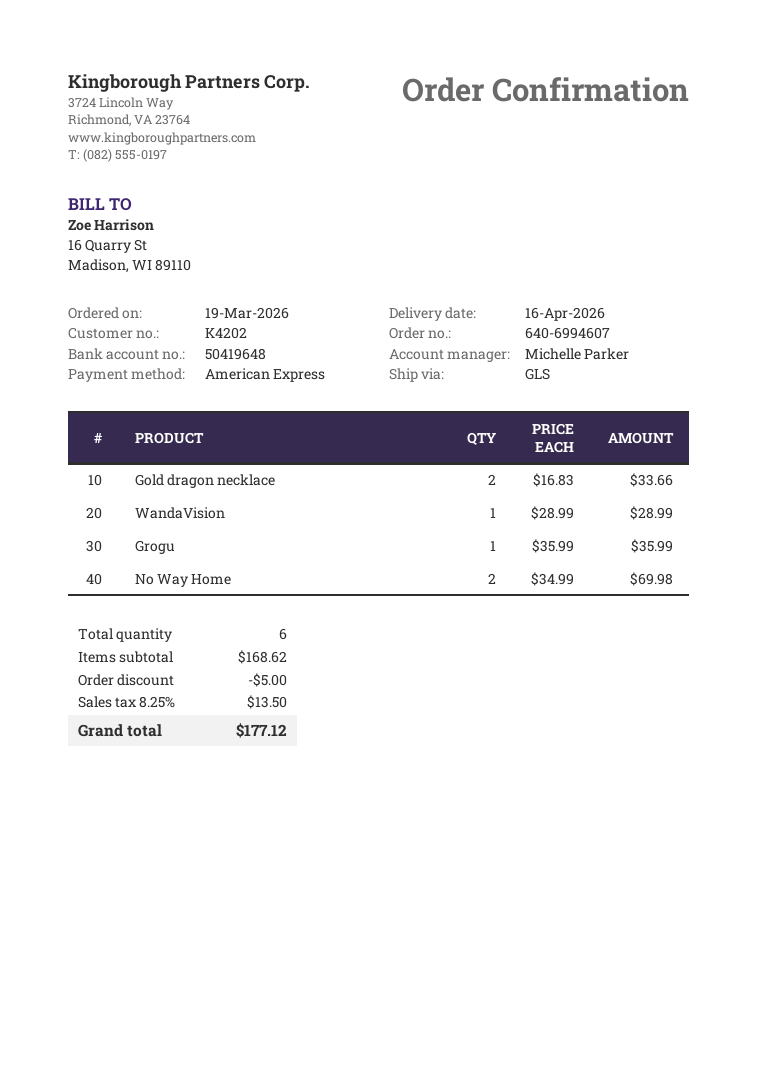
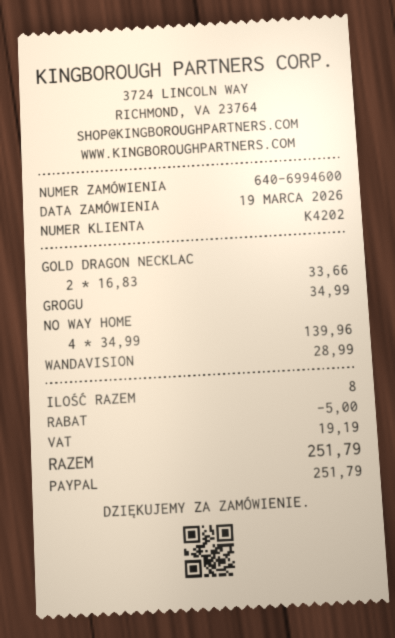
order number: 640-6994607 -> 640-6994600
payment method: American Express -> PayPal
Grogu: 1 x 35.99 = 35.99 -> 1 x 34.99 = 34.99
No Way Home: 2 x 34.99 = 69.98 -> 4 x 34.99 = 139.96
total quantity: 6 -> 8
tax: 13.50 -> 19.19
total: 177.12 -> 251.79

